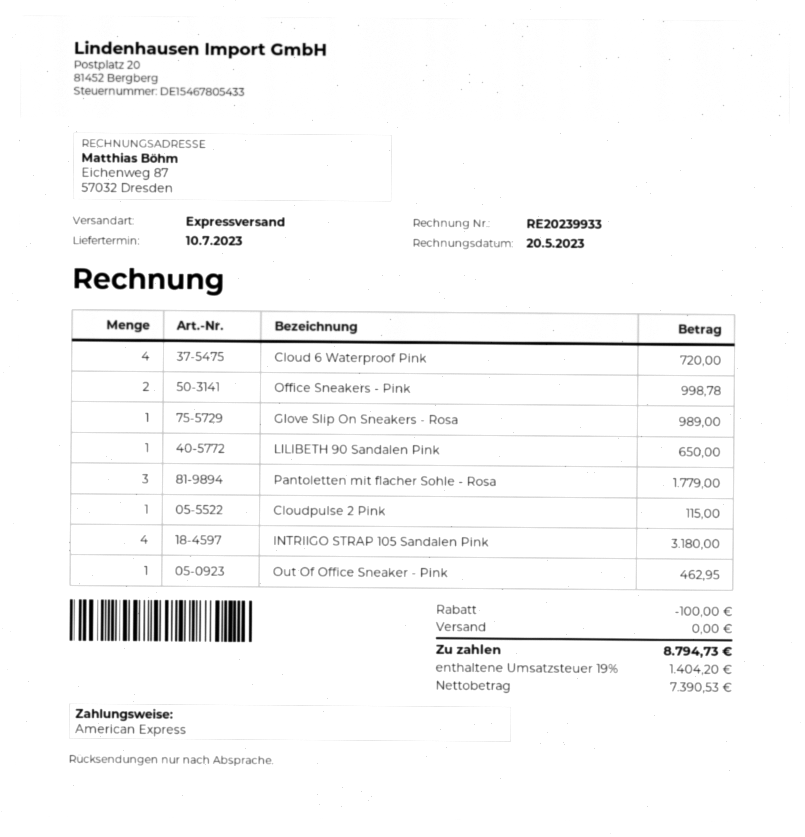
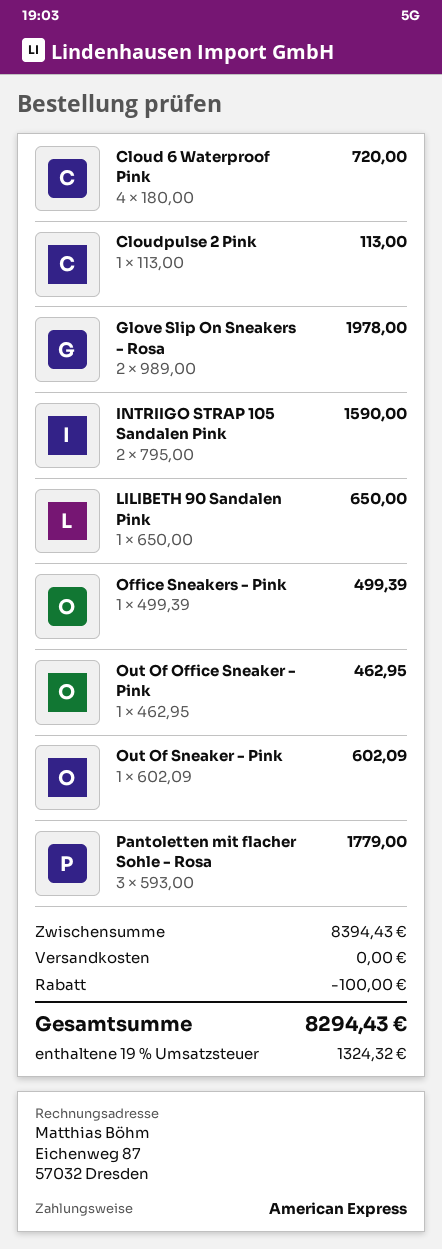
Office Sneakers - Pink: 2 for 998.78 -> 1 for 499.39
Glove Slip On Sneakers - Rosa: 1 for 989.00 -> 2 for 1978.00
Cloudpulse 2 Pink: 1 for 115.00 -> 1 for 113.00
INTRIIGO STRAP 105 Sandalen Pink: 4 for 3180.00 -> 2 for 1590.00
Out Of Sneaker - Pink: none -> 1 for 602.09
tax: 19% = 1404.20 -> 19% = 1324.32
total: 8794.73 -> 8294.43

